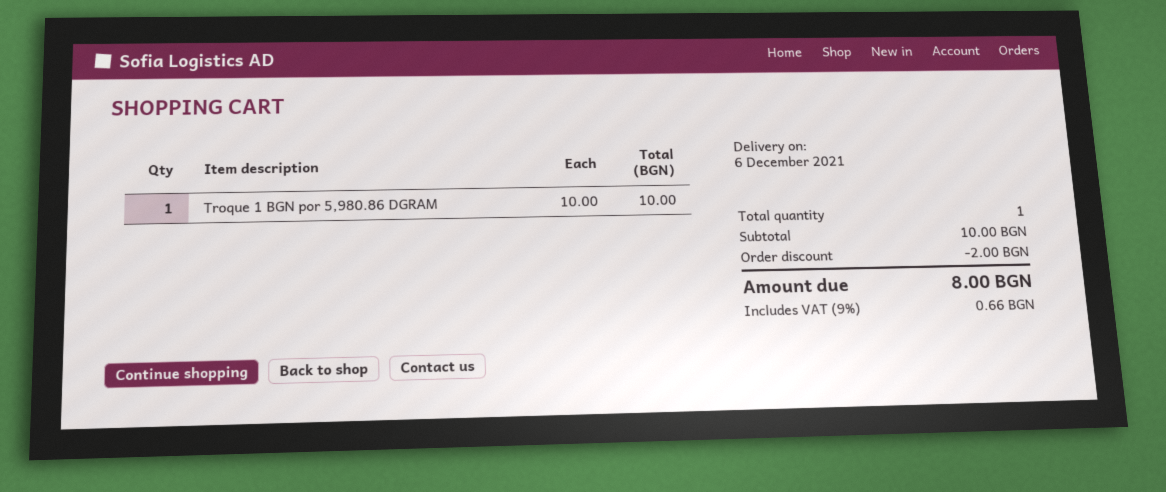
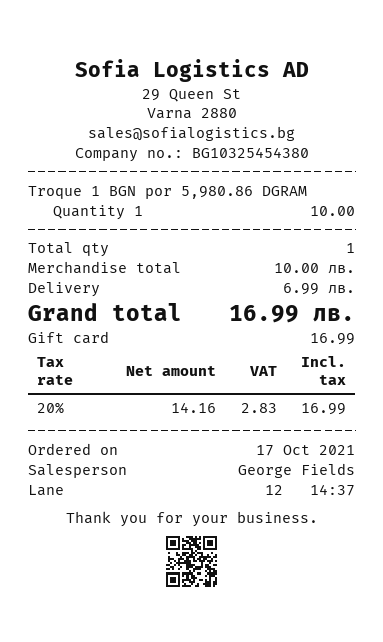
discount: 2.00 -> none
shipping: none -> 6.99
tax: 9% = 0.66 -> 20% = 2.83
total: 8.00 -> 16.99

